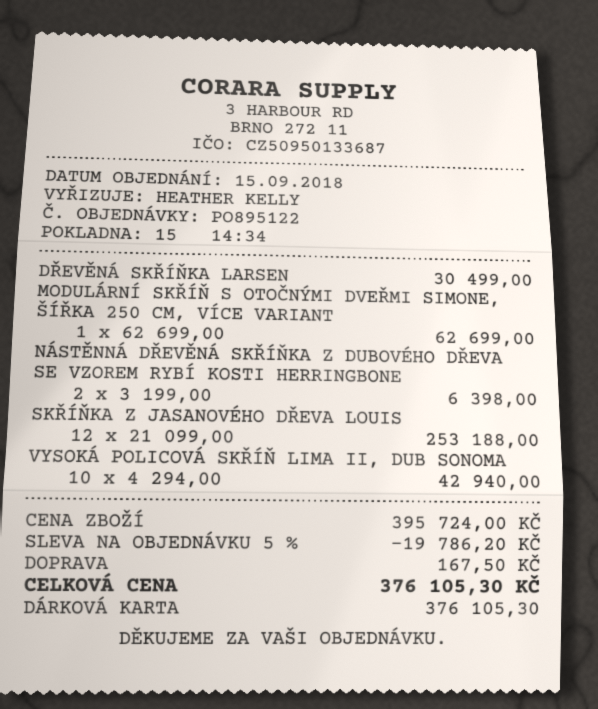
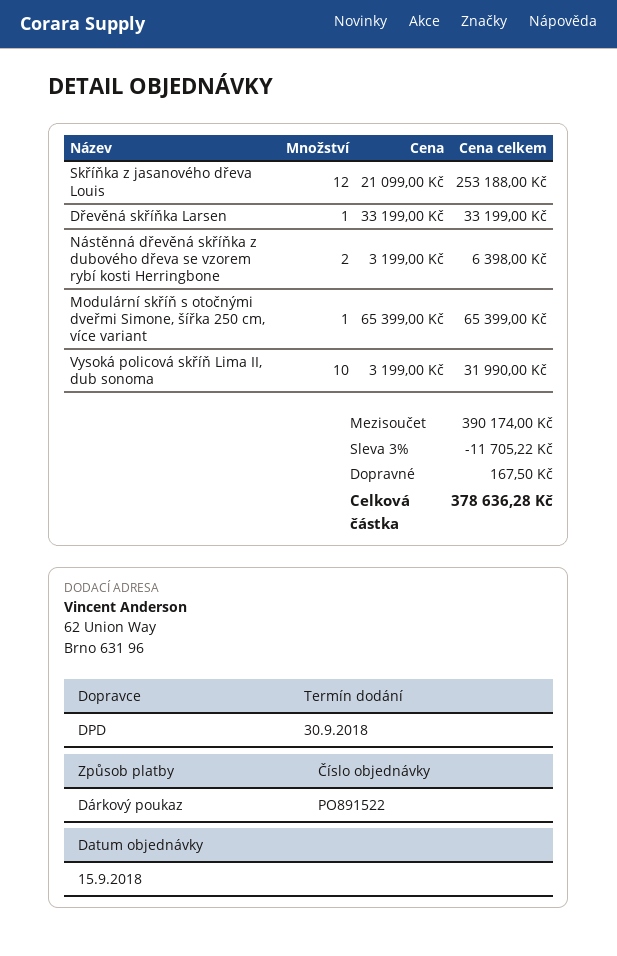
order number: PO895122 -> PO891522
DŘEVĚNÁ SKŘÍŇKA LARSEN: 1 x 30499.00 = 30499.00 -> 1 x 33199.00 = 33199.00
MODULÁRNÍ SKŘÍŇ S OTOČNÝMI DVEŘMI SIMONE, ŠÍŘKA 250 CM, VÍCE VARIANT: 1 x 62699.00 = 62699.00 -> 1 x 65399.00 = 65399.00
VYSOKÁ POLICOVÁ SKŘÍŇ LIMA II, DUB SONOMA: 10 x 4294.00 = 42940.00 -> 10 x 3199.00 = 31990.00
subtotal: 395724.00 -> 390174.00
discount: 5% = 19786.20 -> 3% = 11705.22
total: 376105.30 -> 378636.28

